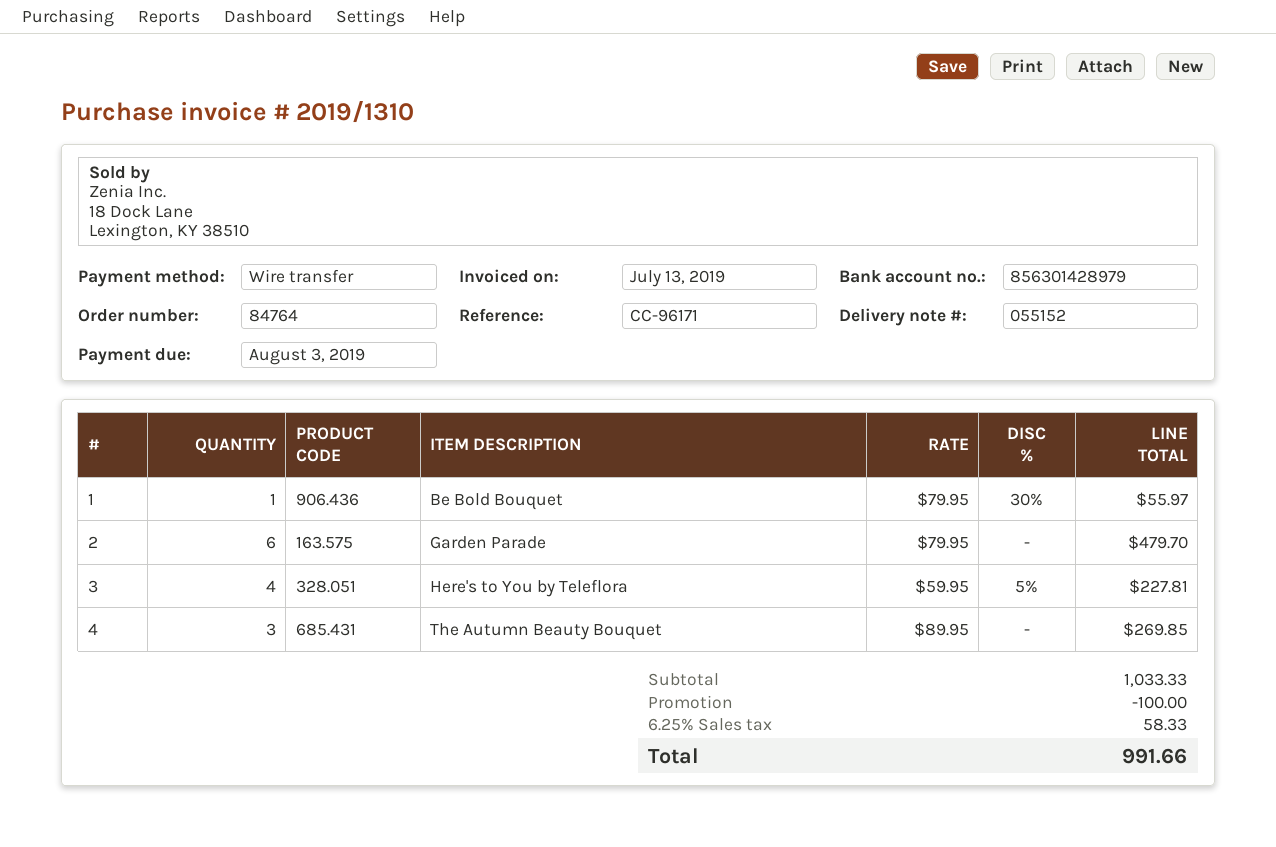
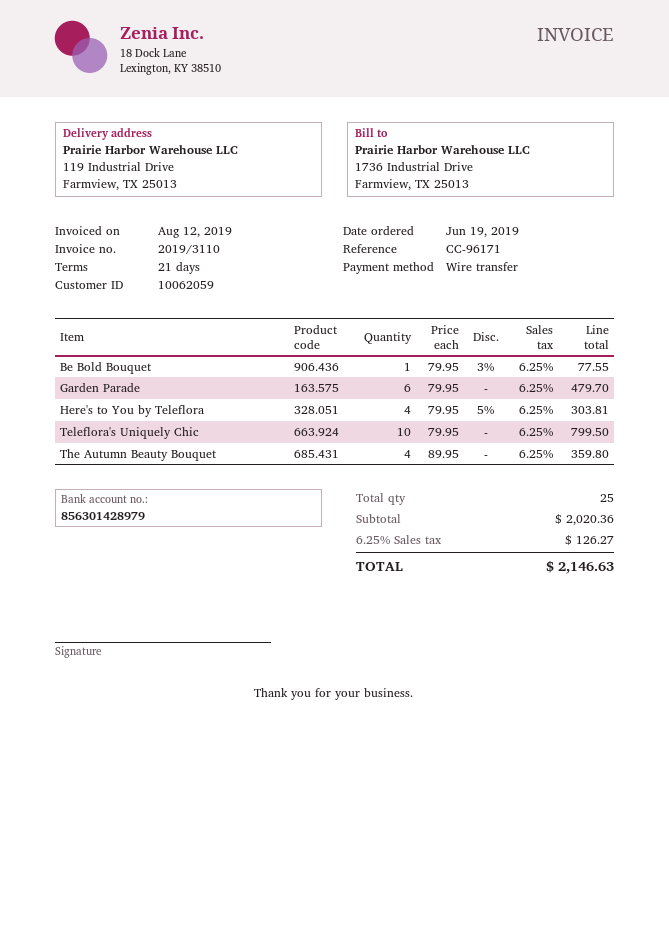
invoice number: 2019/1310 -> 2019/3110
invoice date: 2019-07-13 -> 2019-08-12
Be Bold Bouquet: 1 x 79.95 - 30% = 55.97 -> 1 x 79.95 - 3% = 77.55
Here's to You by Teleflora: 4 x 59.95 - 5% = 227.81 -> 4 x 79.95 - 5% = 303.81
The Autumn Beauty Bouquet: 3 x 89.95 = 269.85 -> 4 x 89.95 = 359.80
Teleflora's Uniquely Chic: none -> 10 x 79.95 = 799.50
subtotal: 1033.33 -> 2020.36
discount: 100.00 -> none
tax: 6.25% = 58.33 -> 6.25% = 126.27
total: 991.66 -> 2146.63

